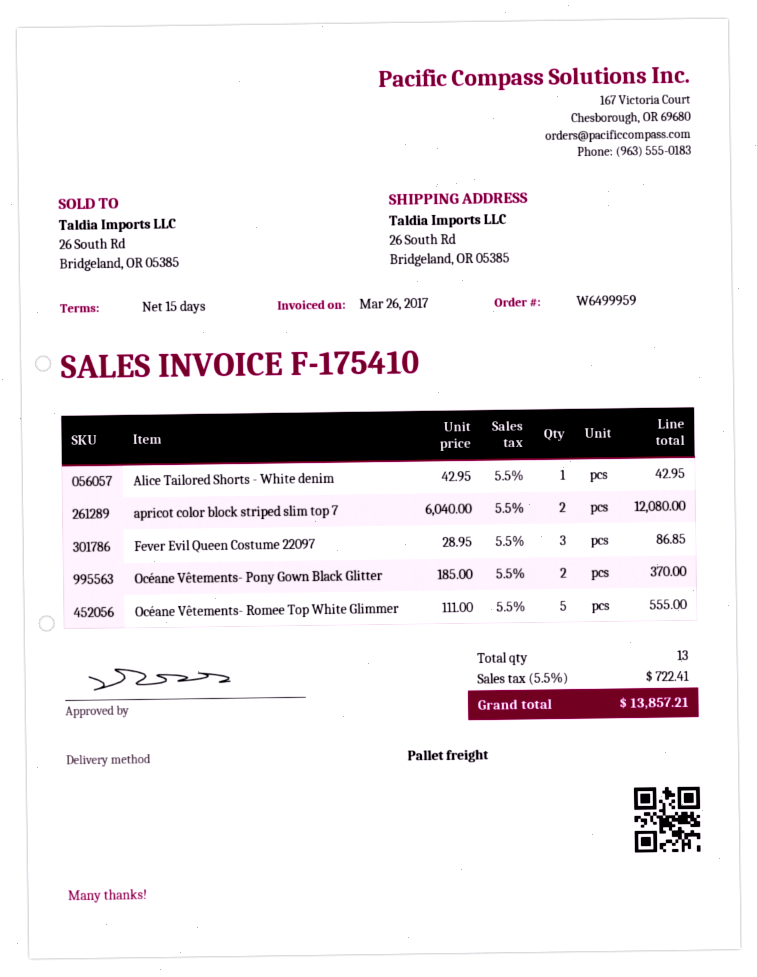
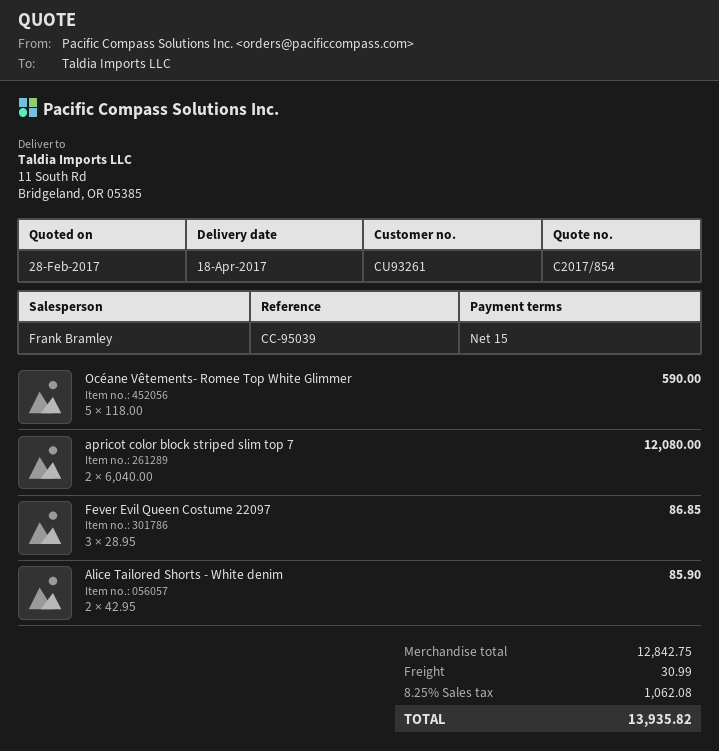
ship to: 26 South Rd, Bridgeland, OR 05385 -> 11 South Rd, Bridgeland, OR 05385
Alice Tailored Shorts - White denim: 1 x 42.95 = 42.95 -> 2 x 42.95 = 85.90
Océane Vêtements- Pony Gown Black Glitter: 2 x 185.00 = 370.00 -> none
Océane Vêtements- Romee Top White Glimmer: 5 x 111.00 = 555.00 -> 5 x 118.00 = 590.00
shipping: none -> 30.99
tax: 5.5% = 722.41 -> 8.25% = 1062.08
total: 13857.21 -> 13935.82

